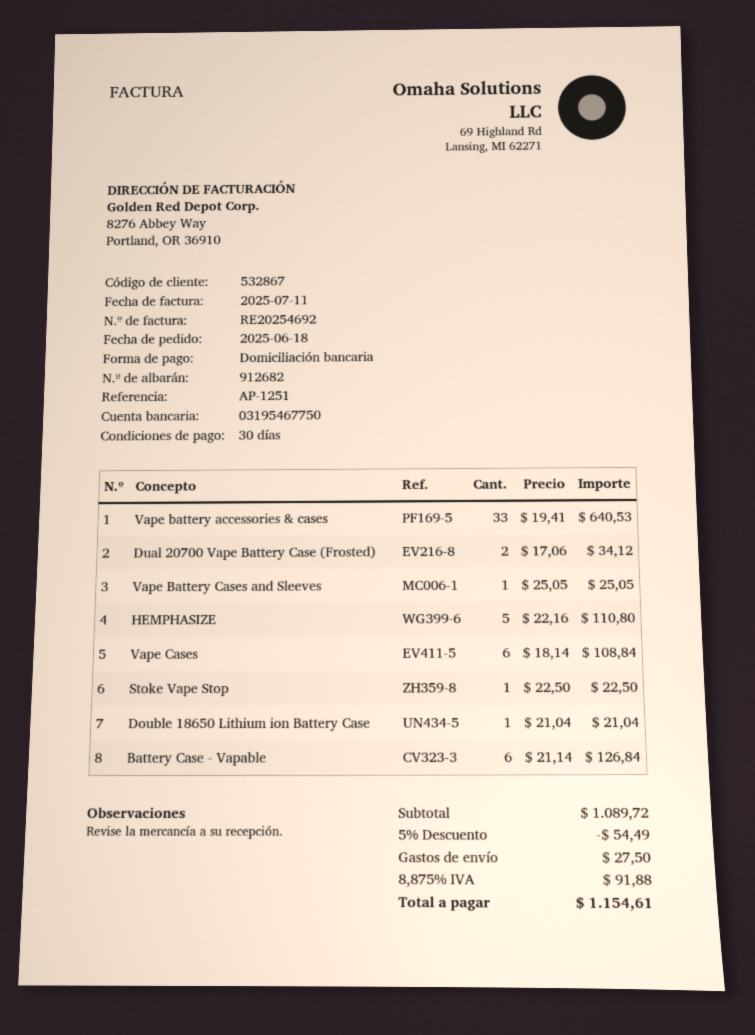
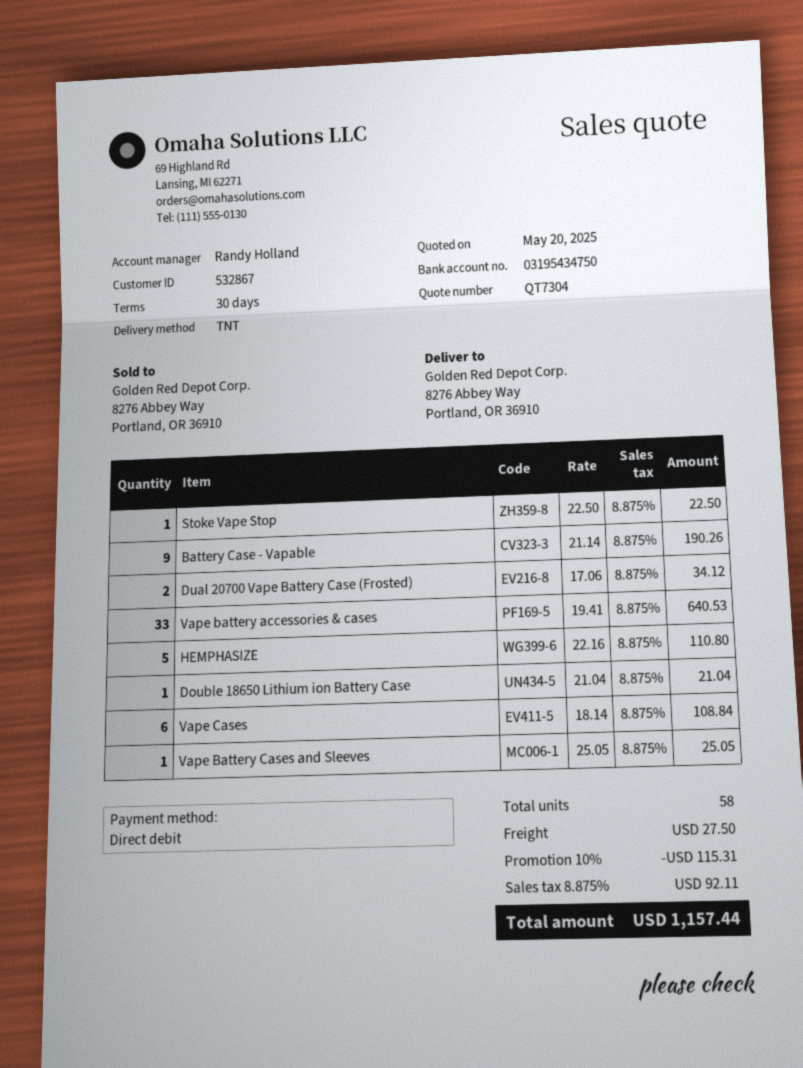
bank account: 03195467750 -> 03195434750
Battery Case - Vapable: 6 x 21.14 = 126.84 -> 9 x 21.14 = 190.26
discount: 5% = 54.49 -> 10% = 115.31
tax: 8.875% = 91.88 -> 8.875% = 92.11
total: 1154.61 -> 1157.44

